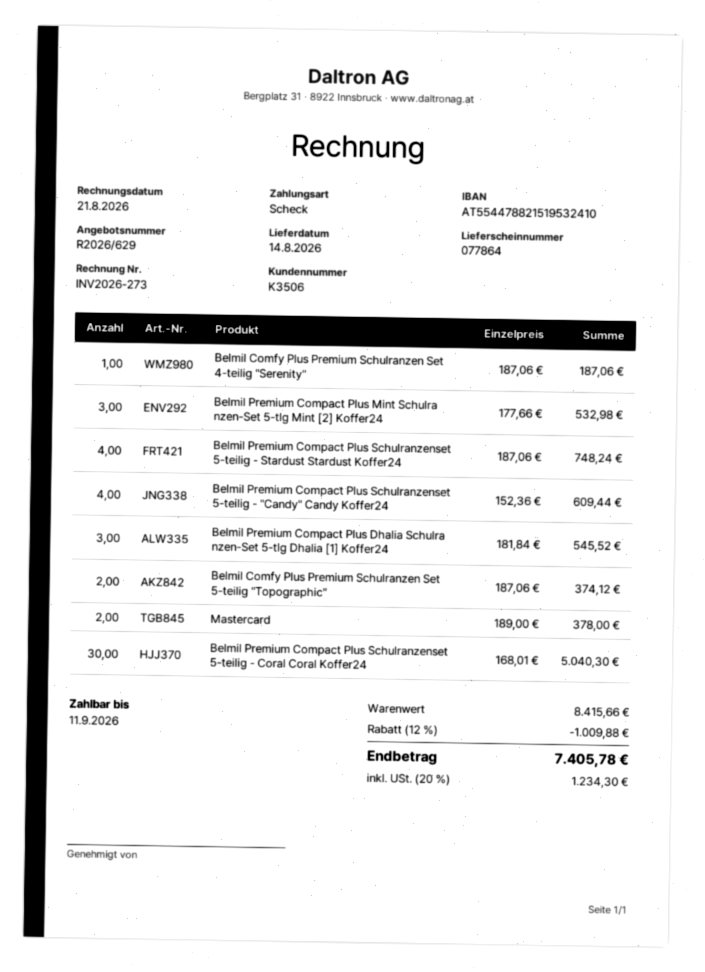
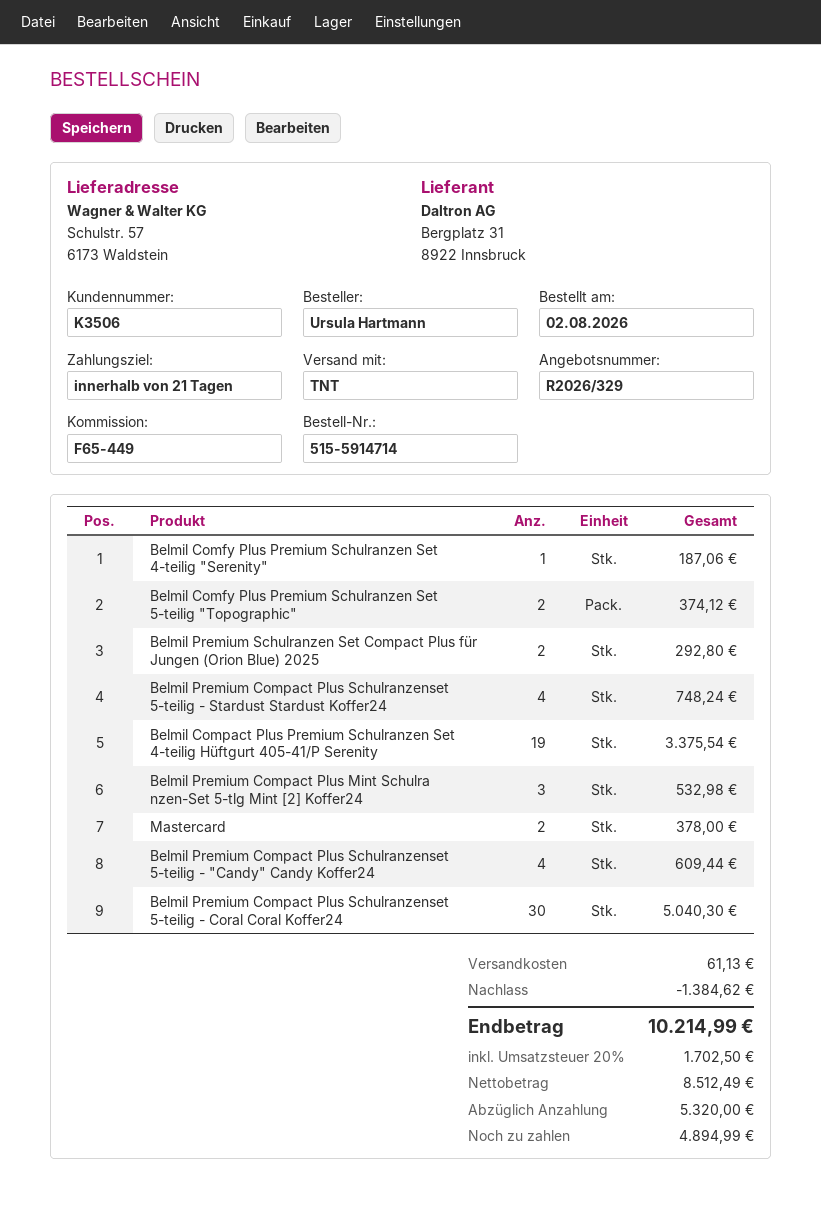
quote number: R2026/629 -> R2026/329
Belmil Premium Compact Plus Dhalia Schulra nzen-Set 5-tlg Dhalia [1] Koffer24: 3 for 545.52 -> none
Belmil Premium Schulranzen Set Compact Plus für Jungen (Orion Blue) 2025: none -> 2 for 292.80
Belmil Compact Plus Premium Schulranzen Set 4-teilig Hüftgurt 405-41/P Serenity: none -> 19 for 3375.54
discount: 1009.88 -> 1384.62
shipping: none -> 61.13
tax: 20% = 1234.30 -> 20% = 1702.50
total: 7405.78 -> 10214.99

